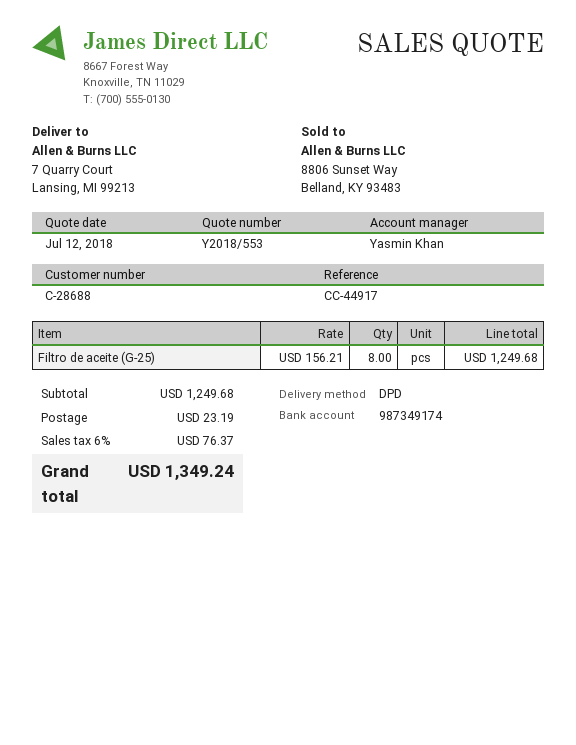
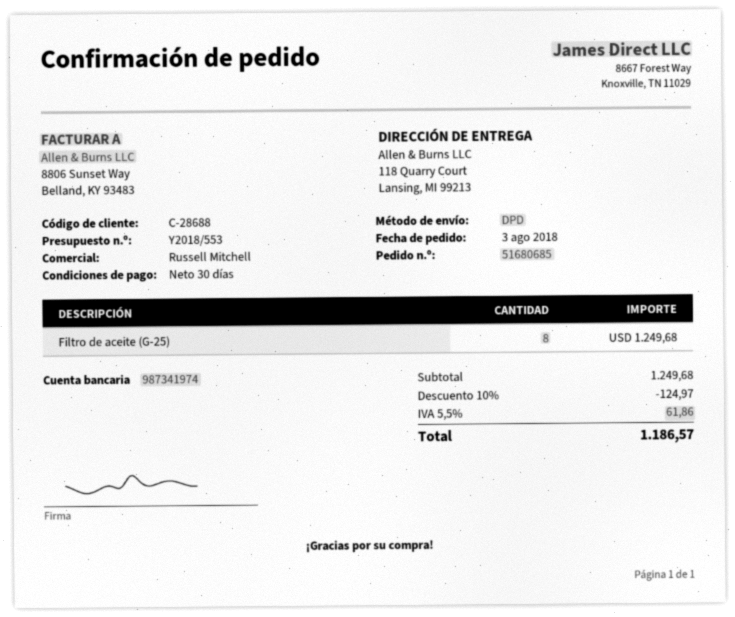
sales rep: Yasmin Khan -> Russell Mitchell
bank account: 987349174 -> 987341974
ship to: 7 Quarry Court, Lansing, MI 99213 -> 118 Quarry Court, Lansing, MI 99213
discount: none -> 10% = 124.97
shipping: 23.19 -> none
tax: 6% = 76.37 -> 5.5% = 61.86
total: 1349.24 -> 1186.57

